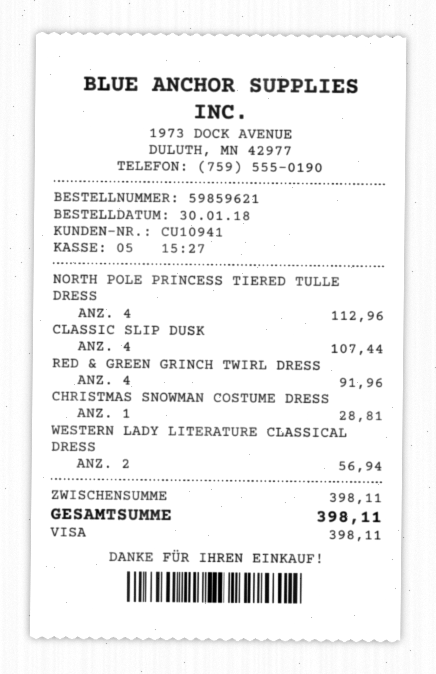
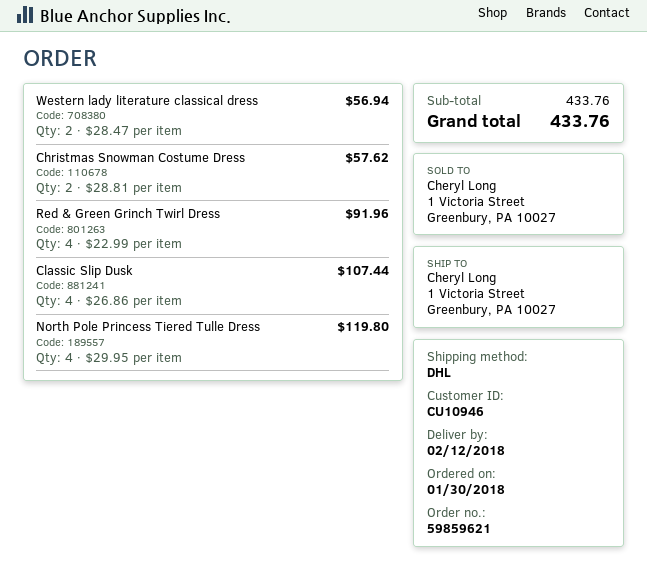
customer number: CU10941 -> CU10946
NORTH POLE PRINCESS TIERED TULLE DRESS: 4 for 112.96 -> 4 for 119.80
CHRISTMAS SNOWMAN COSTUME DRESS: 1 for 28.81 -> 2 for 57.62
subtotal: 398.11 -> 433.76
total: 398.11 -> 433.76

